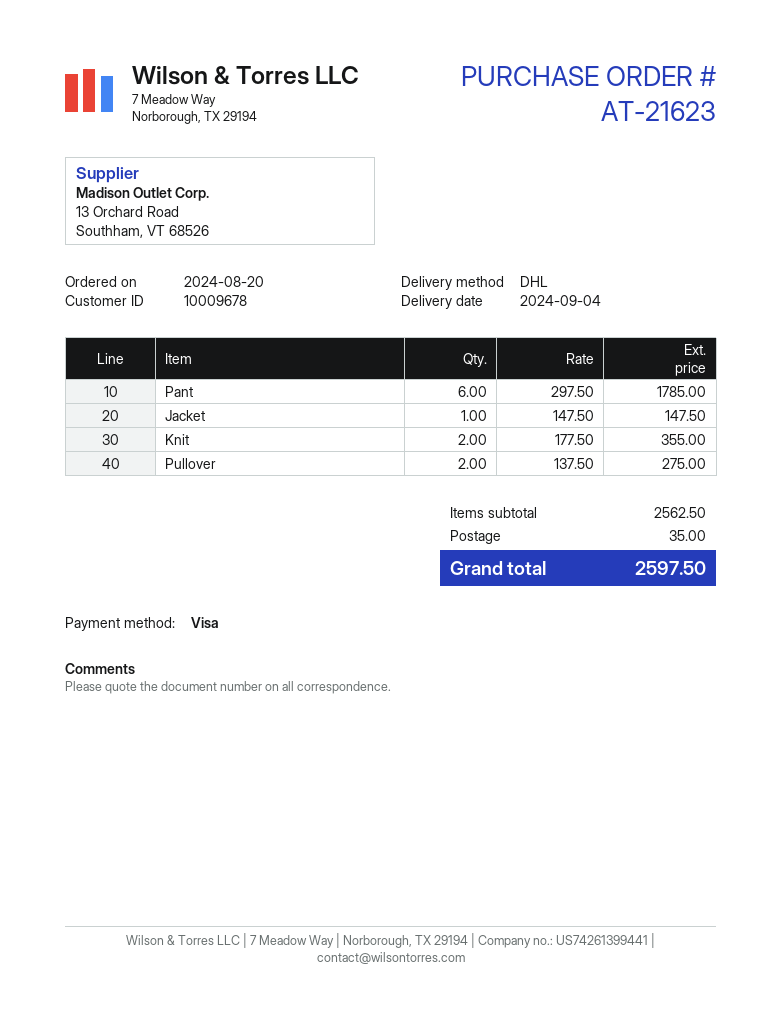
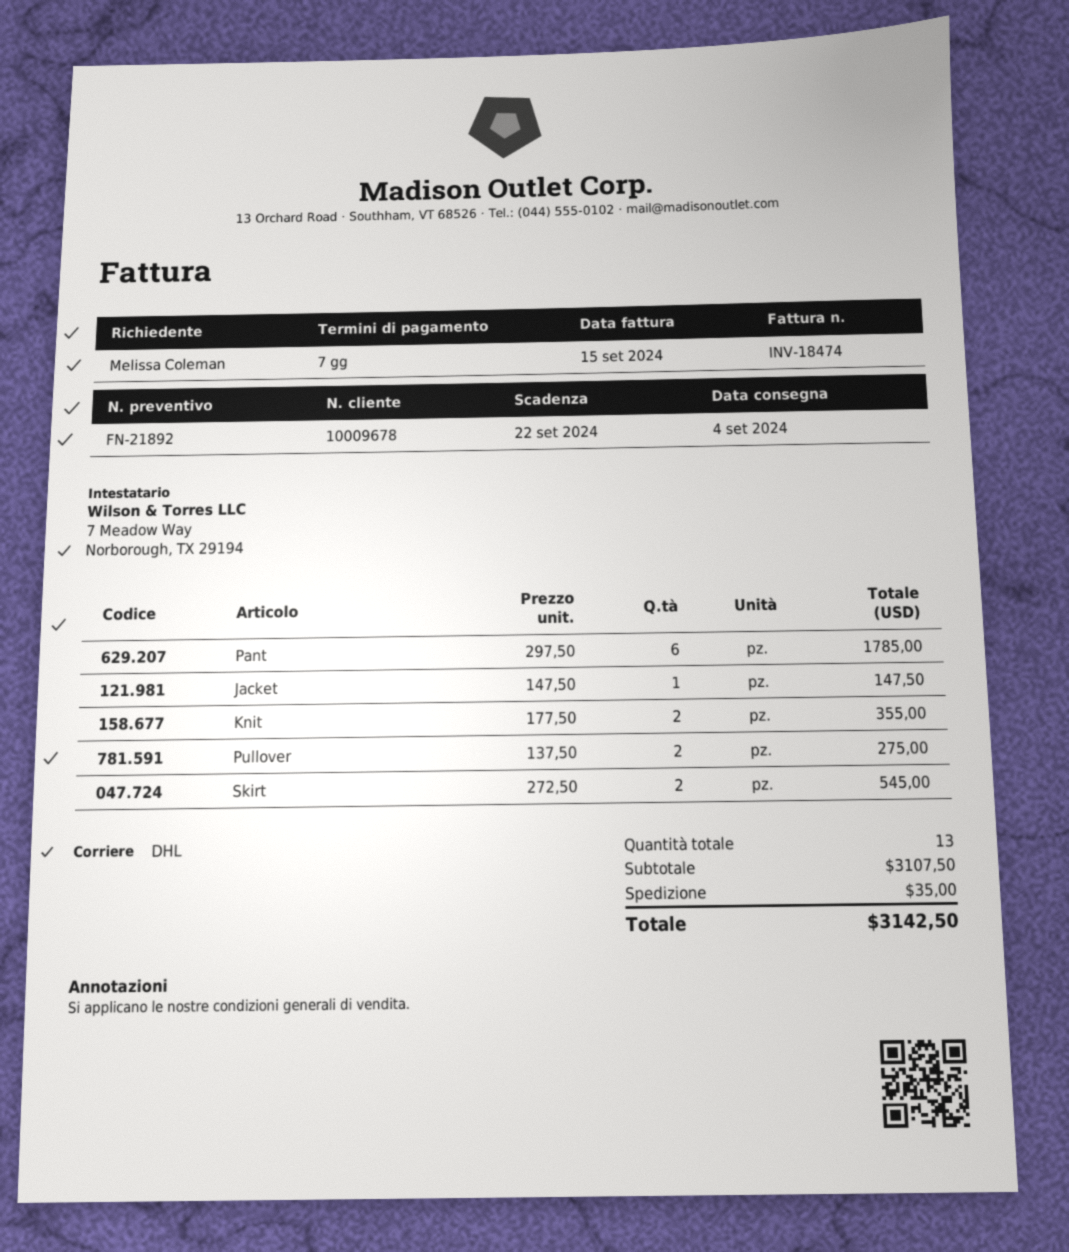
Skirt: none -> 2 x 272.50 = 545.00
subtotal: 2562.50 -> 3107.50
total: 2597.50 -> 3142.50

